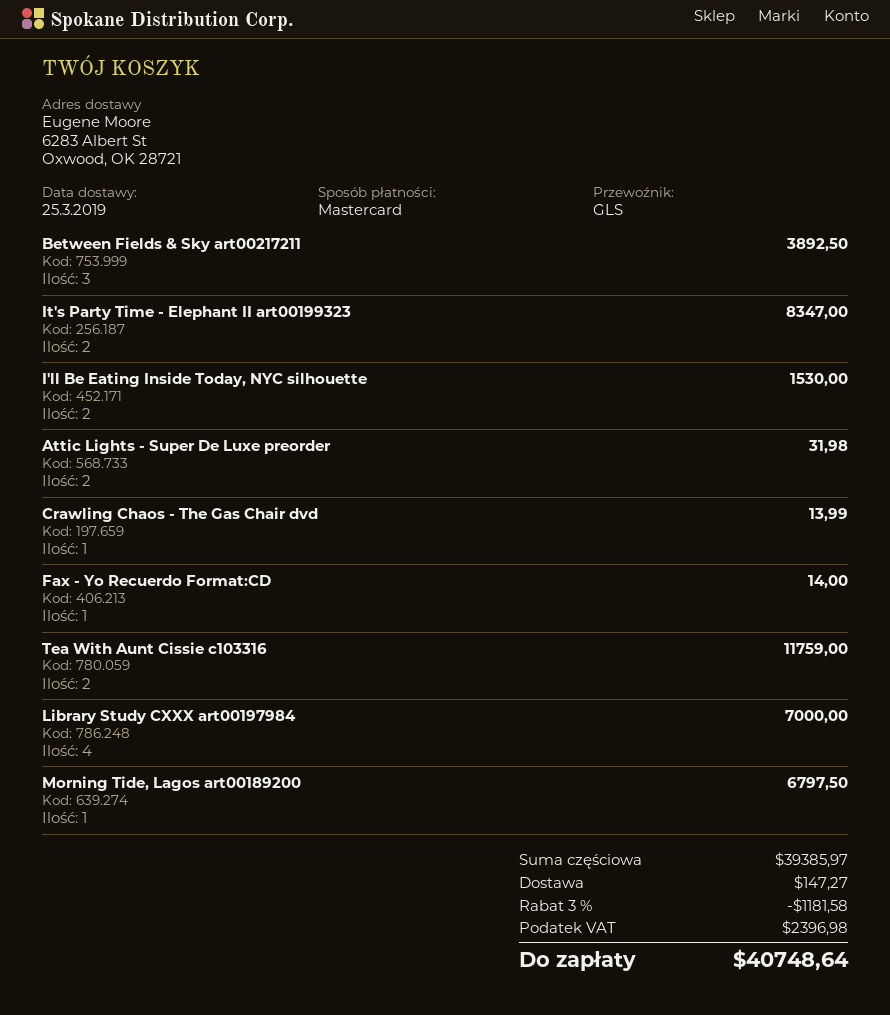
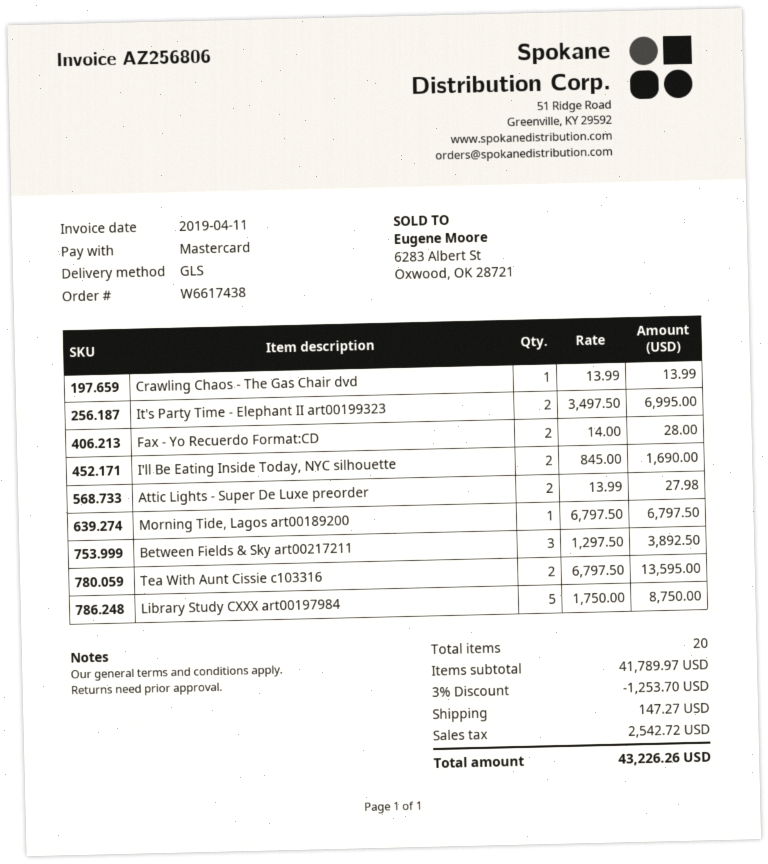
It's Party Time - Elephant II art00199323: 2 for 8347.00 -> 2 for 6995.00
I'll Be Eating Inside Today, NYC silhouette: 2 for 1530.00 -> 2 for 1690.00
Attic Lights - Super De Luxe preorder: 2 for 31.98 -> 2 for 27.98
Fax - Yo Recuerdo Format:CD: 1 for 14.00 -> 2 for 28.00
Tea With Aunt Cissie c103316: 2 for 11759.00 -> 2 for 13595.00
Library Study CXXX art00197984: 4 for 7000.00 -> 5 for 8750.00
subtotal: 39385.97 -> 41789.97
discount: 3% = 1181.58 -> 3% = 1253.70
tax: 2396.98 -> 2542.72
total: 40748.64 -> 43226.26

